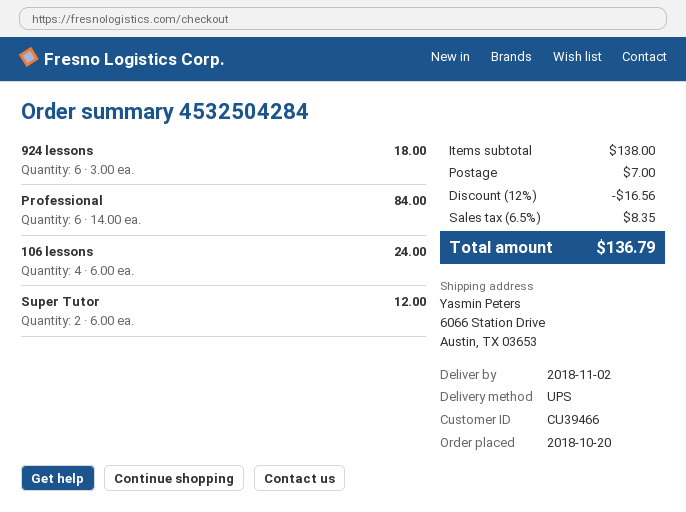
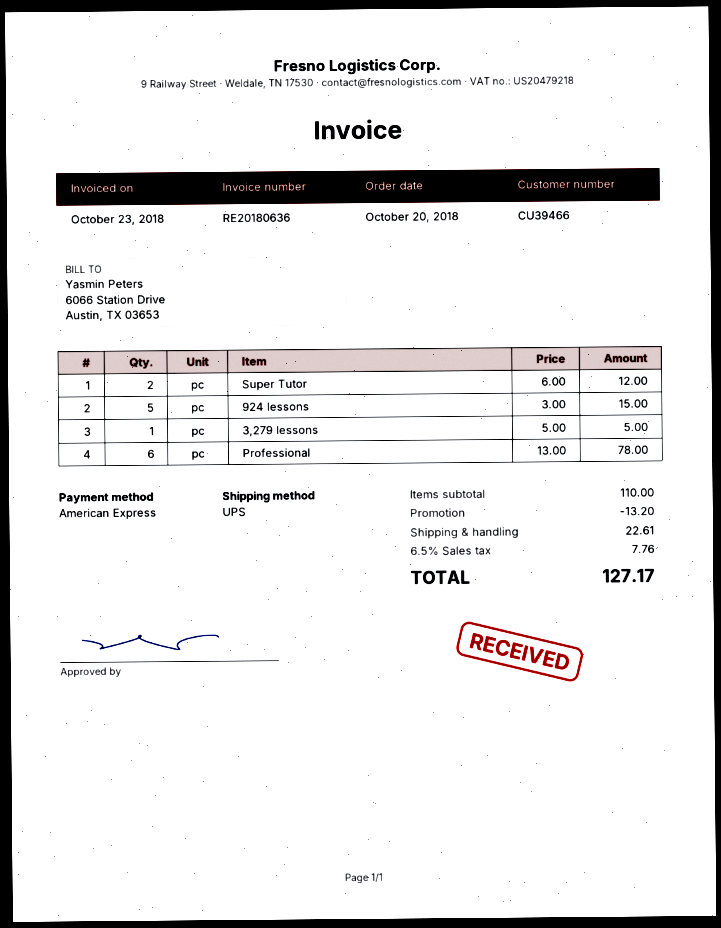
924 lessons: 6 x 3.00 = 18.00 -> 5 x 3.00 = 15.00
Professional: 6 x 14.00 = 84.00 -> 6 x 13.00 = 78.00
106 lessons: 4 x 6.00 = 24.00 -> none
3,279 lessons: none -> 1 x 5.00 = 5.00
subtotal: 138.00 -> 110.00
discount: 16.56 -> 13.20
shipping: 7.00 -> 22.61
tax: 6.5% = 8.35 -> 6.5% = 7.76
total: 136.79 -> 127.17

